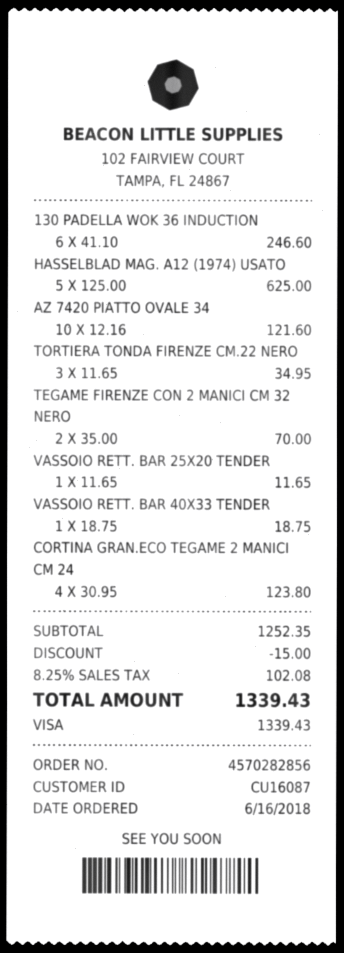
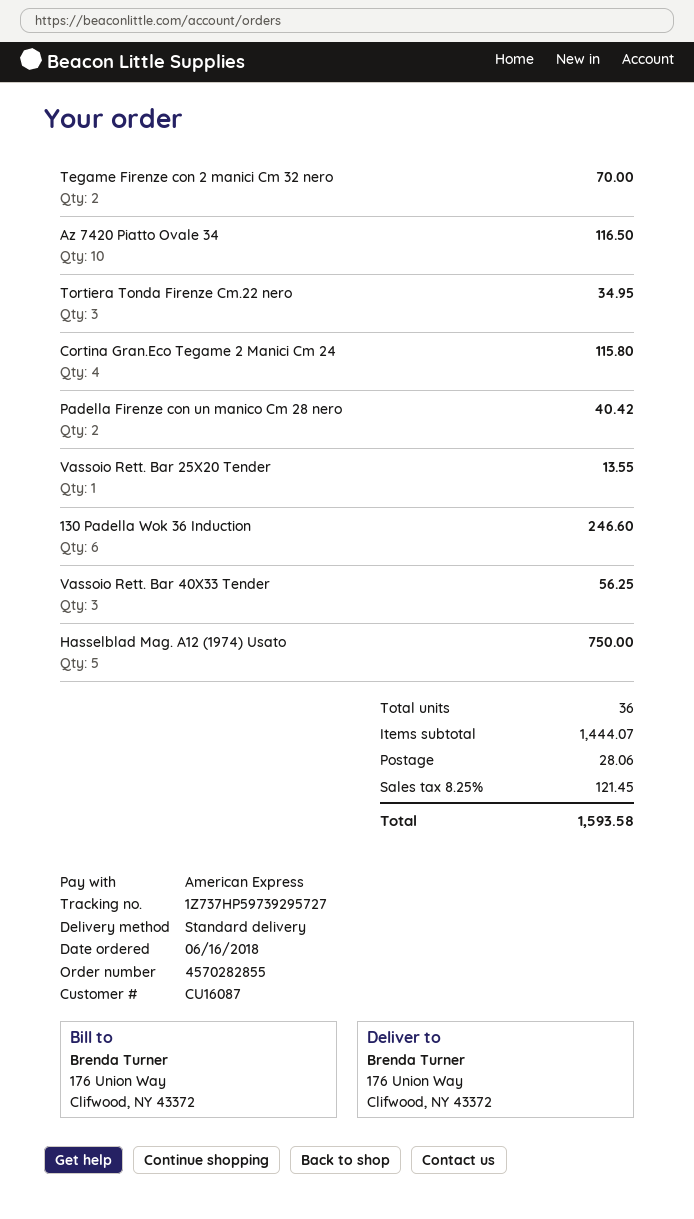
order number: 4570282856 -> 4570282855
payment method: Visa -> American Express
HASSELBLAD MAG. A12 (1974) USATO: 5 for 625.00 -> 5 for 750.00
AZ 7420 PIATTO OVALE 34: 10 for 121.60 -> 10 for 116.50
VASSOIO RETT. BAR 25X20 TENDER: 1 for 11.65 -> 1 for 13.55
VASSOIO RETT. BAR 40X33 TENDER: 1 for 18.75 -> 3 for 56.25
CORTINA GRAN.ECO TEGAME 2 MANICI CM 24: 4 for 123.80 -> 4 for 115.80
Padella Firenze con un manico Cm 28 nero: none -> 2 for 40.42
subtotal: 1252.35 -> 1444.07
discount: 15.00 -> none
shipping: none -> 28.06
tax: 8.25% = 102.08 -> 8.25% = 121.45
total: 1339.43 -> 1593.58

